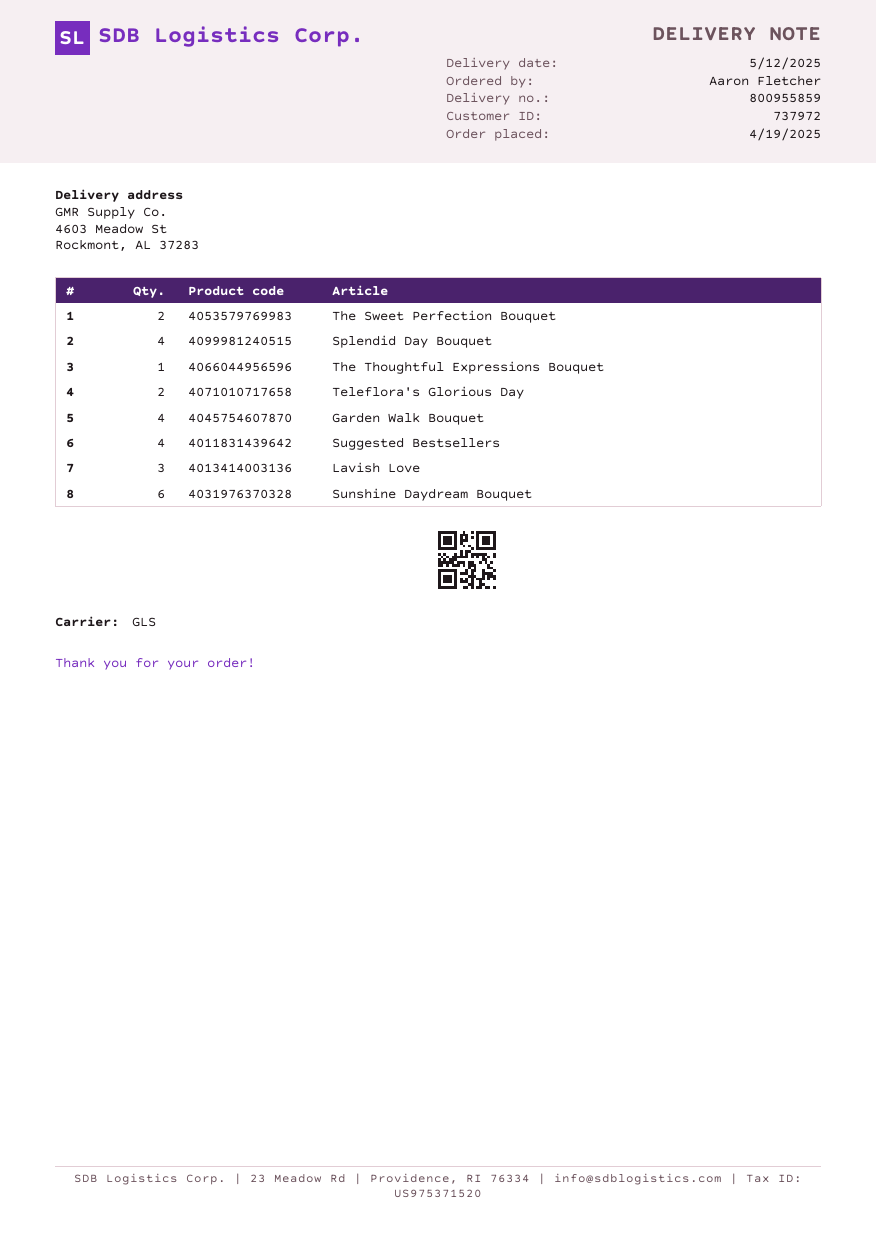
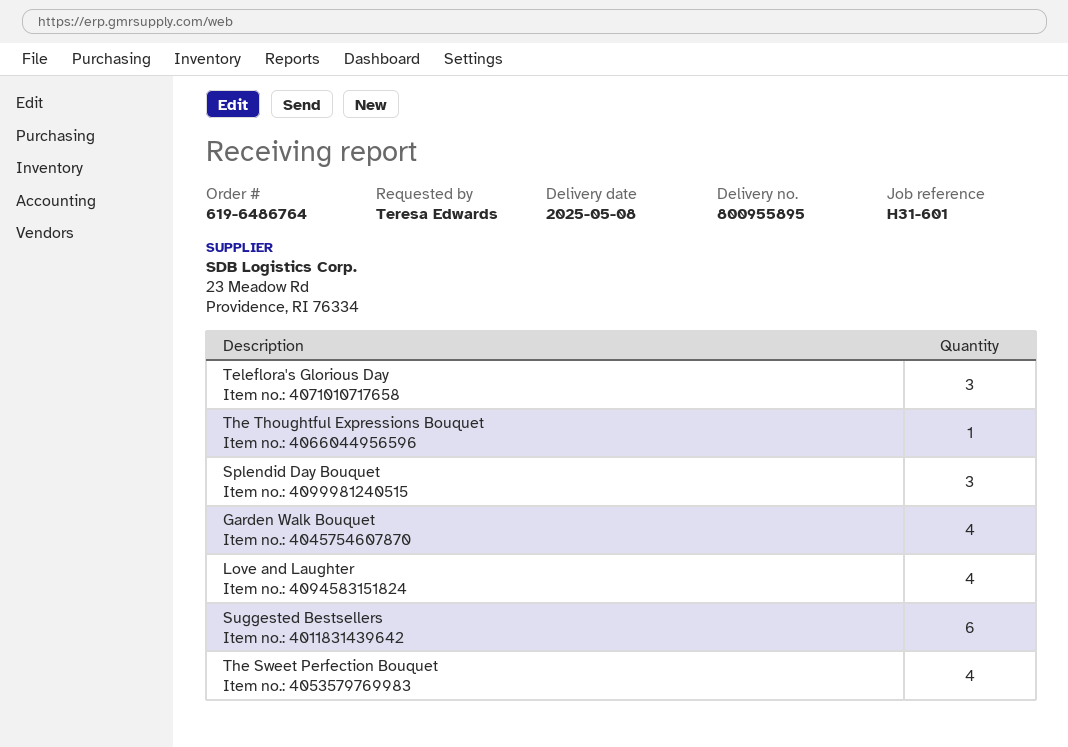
delivery note number: 800955859 -> 800955895
delivery date: 2025-05-12 -> 2025-05-08
ordered by: Aaron Fletcher -> Teresa Edwards
The Sweet Perfection Bouquet: 2 -> 4
Splendid Day Bouquet: 4 -> 3
Teleflora's Glorious Day: 2 -> 3
Suggested Bestsellers: 4 -> 6
Lavish Love: 3 -> none
Sunshine Daydream Bouquet: 6 -> none
Love and Laughter: none -> 4

